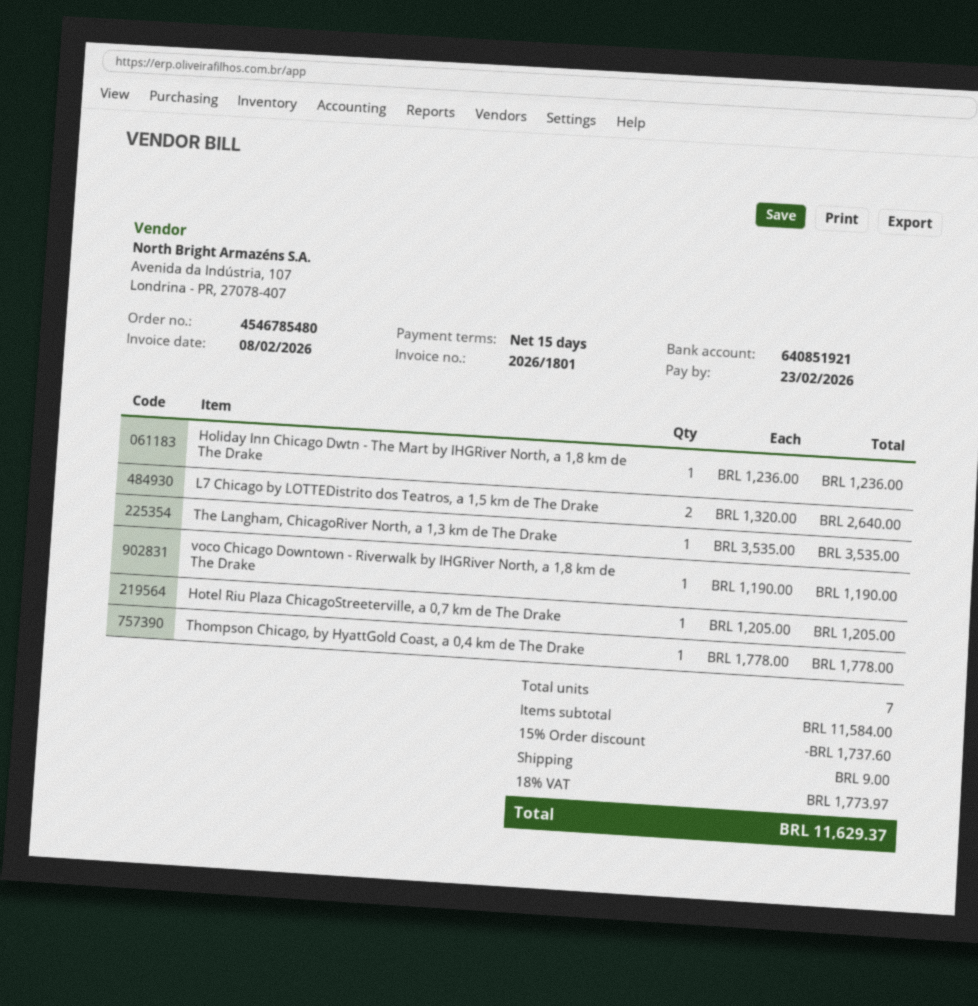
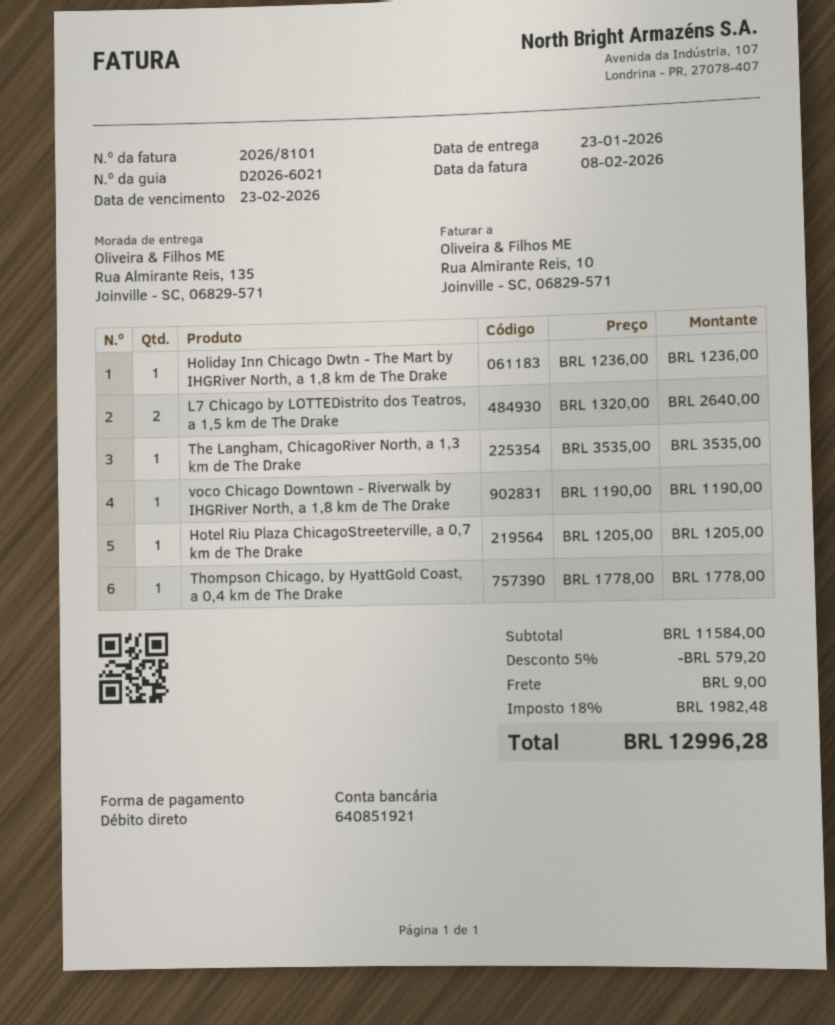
invoice number: 2026/1801 -> 2026/8101
discount: 15% = 1737.60 -> 5% = 579.20
tax: 18% = 1773.97 -> 18% = 1982.48
total: 11629.37 -> 12996.28

